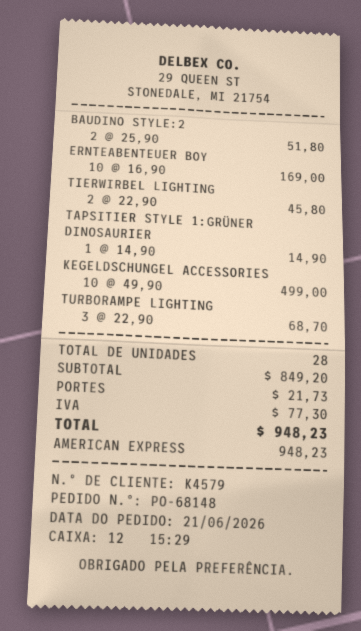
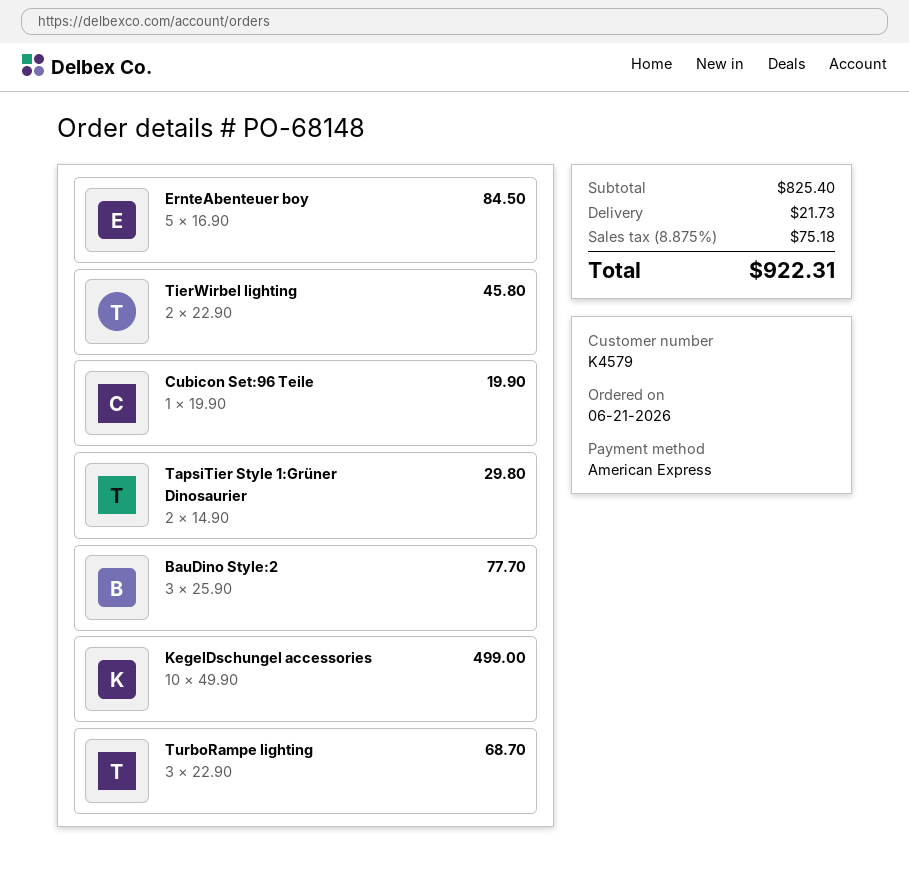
BAUDINO STYLE:2: 2 x 25.90 = 51.80 -> 3 x 25.90 = 77.70
ERNTEABENTEUER BOY: 10 x 16.90 = 169.00 -> 5 x 16.90 = 84.50
TAPSITIER STYLE 1:GRÜNER DINOSAURIER: 1 x 14.90 = 14.90 -> 2 x 14.90 = 29.80
Cubicon Set:96 Teile: none -> 1 x 19.90 = 19.90
subtotal: 849.20 -> 825.40
tax: 77.30 -> 75.18
total: 948.23 -> 922.31

